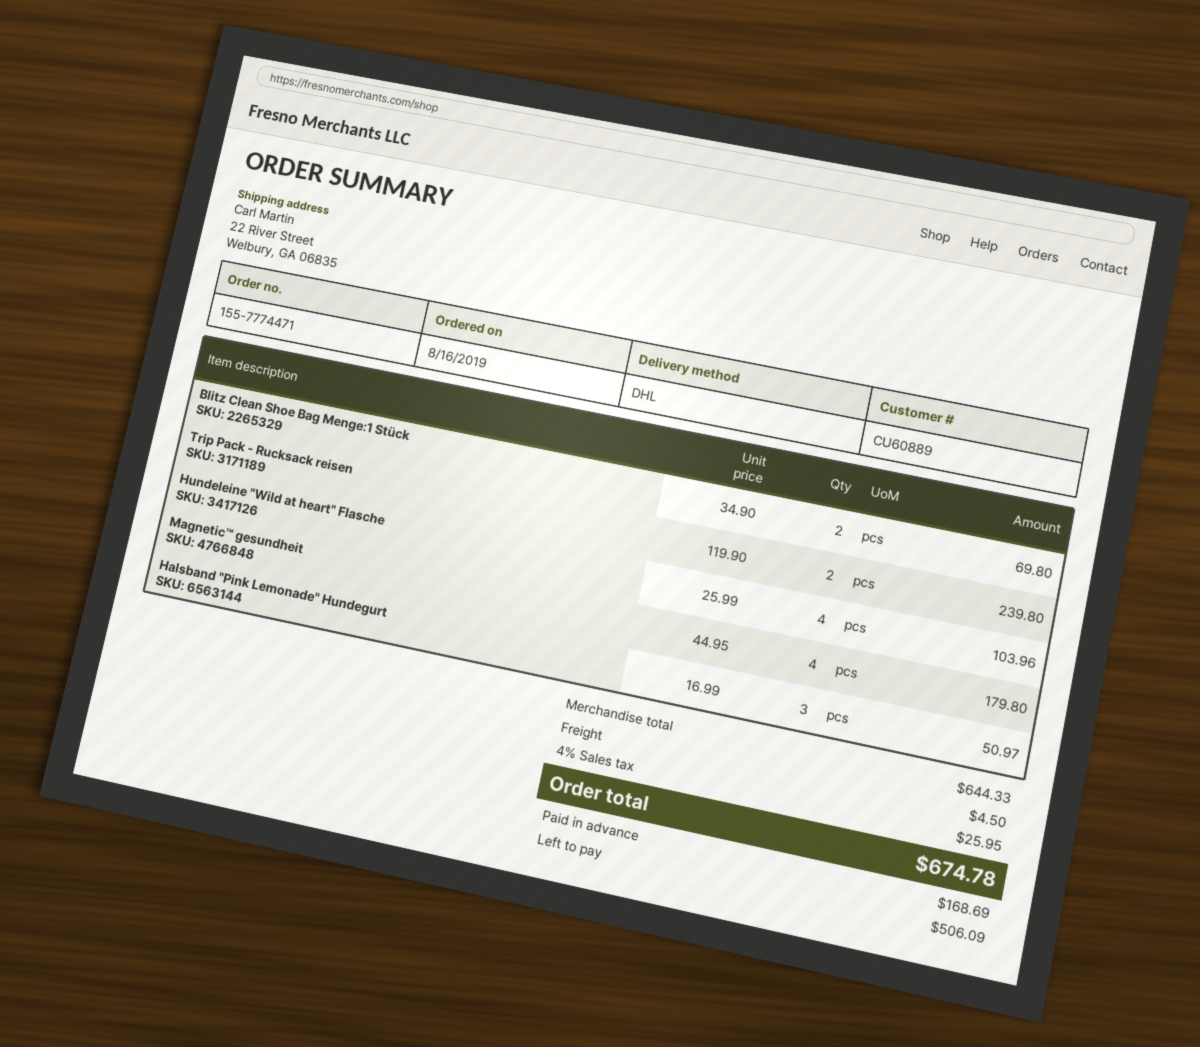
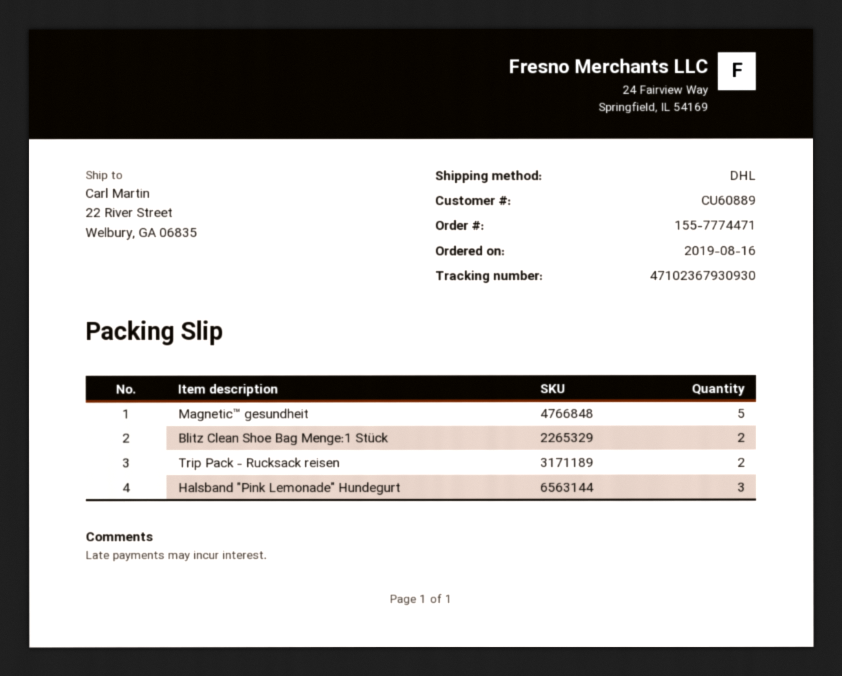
Hundeleine "Wild at heart" Flasche: 4 -> none
Magnetic™ gesundheit: 4 -> 5

